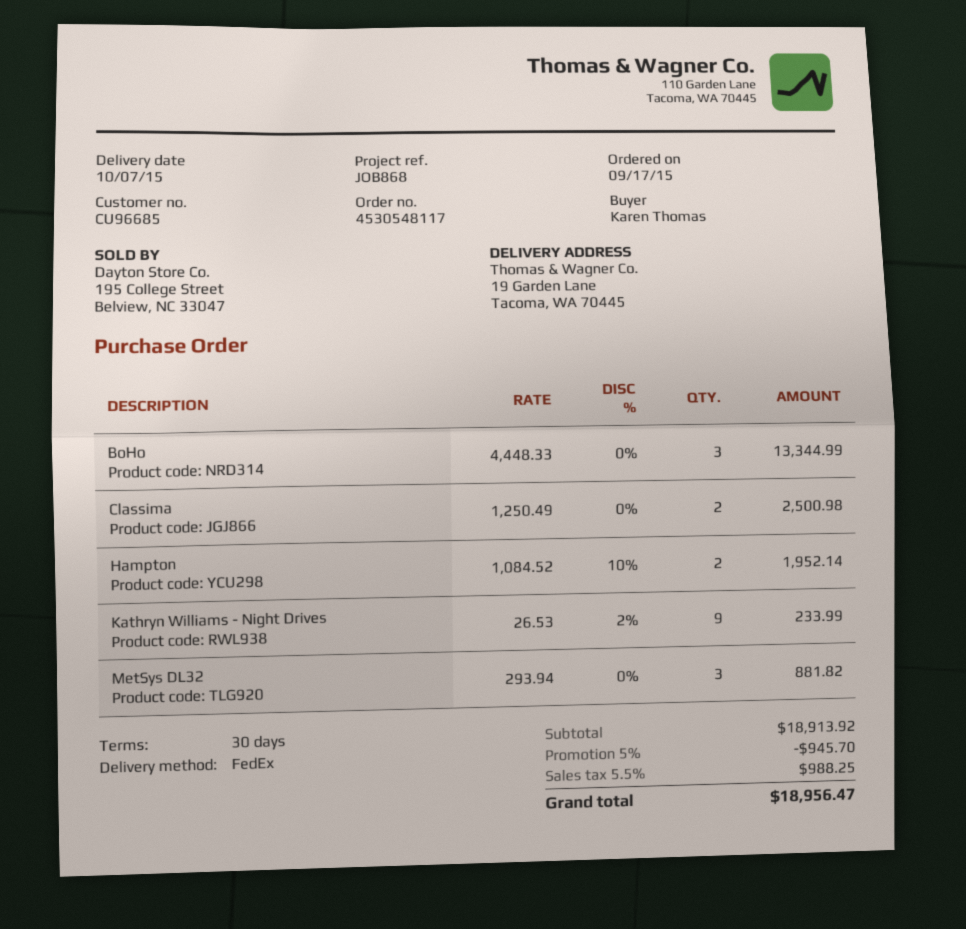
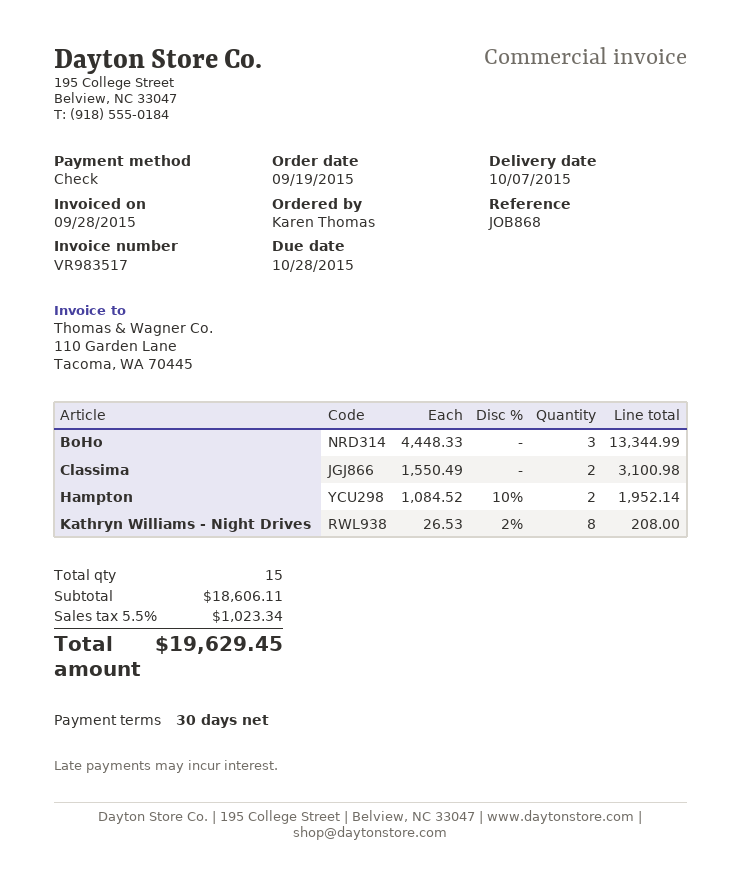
order date: 2015-09-17 -> 2015-09-19
Classima: 2 x 1250.49 = 2500.98 -> 2 x 1550.49 = 3100.98
Kathryn Williams - Night Drives: 9 x 26.53 - 2% = 233.99 -> 8 x 26.53 - 2% = 208.00
MetSys DL32: 3 x 293.94 = 881.82 -> none
subtotal: 18913.92 -> 18606.11
discount: 5% = 945.70 -> none
tax: 5.5% = 988.25 -> 5.5% = 1023.34
total: 18956.47 -> 19629.45

